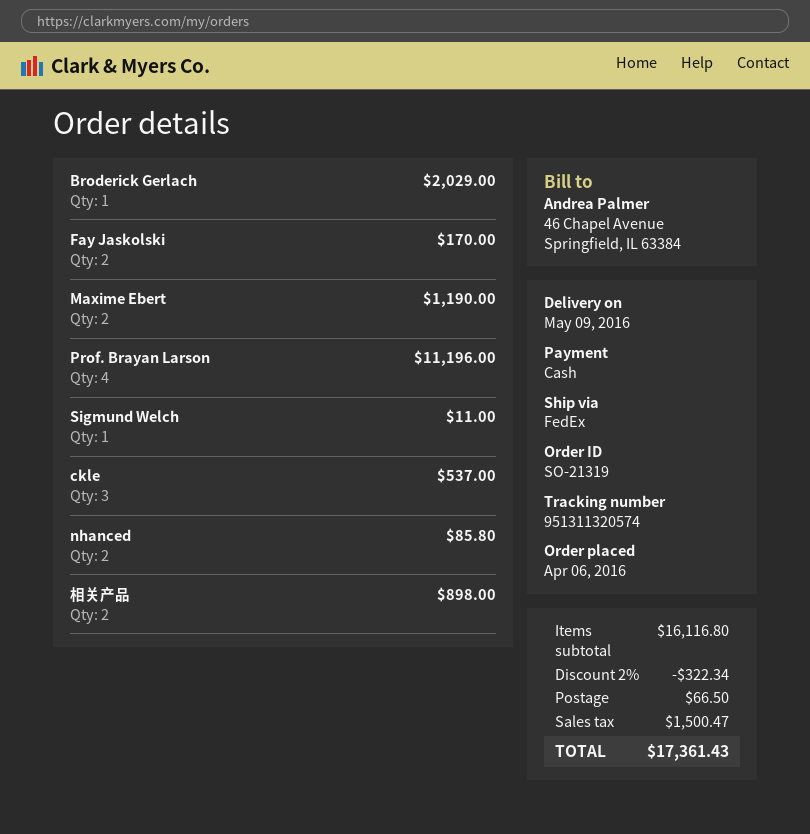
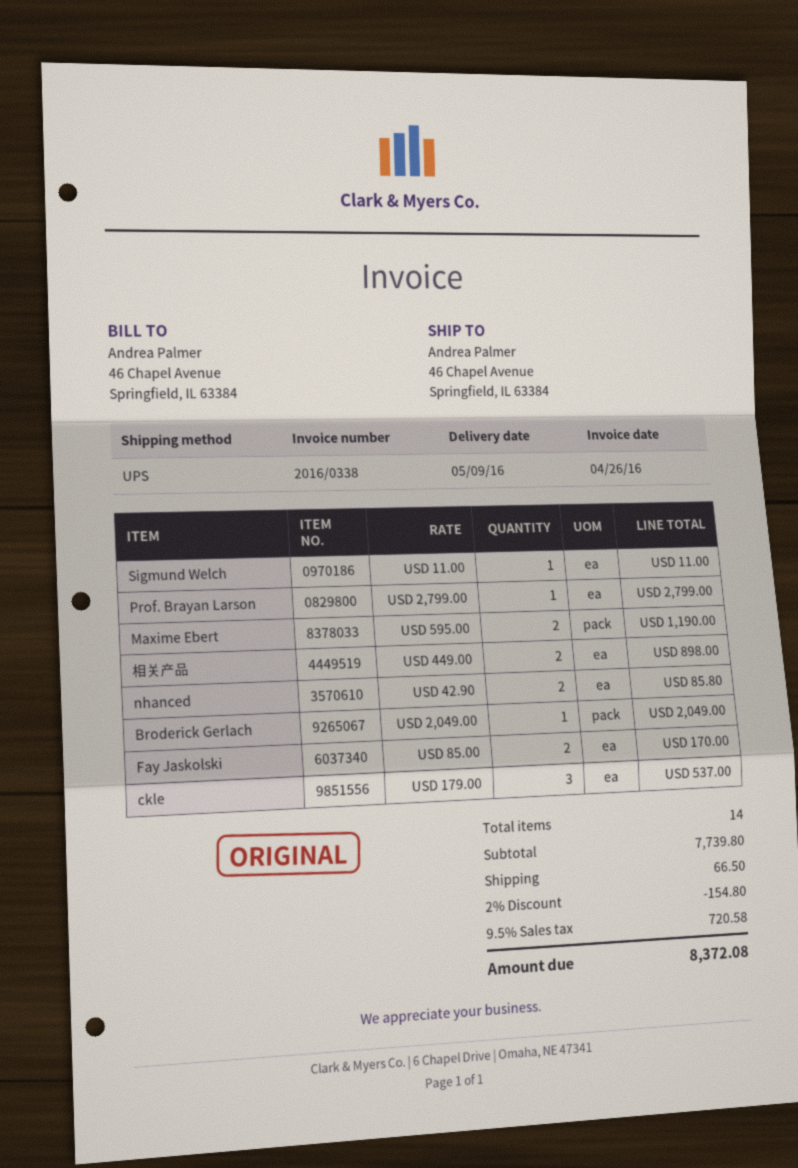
shipping method: FedEx -> UPS
Broderick Gerlach: 1 for 2029.00 -> 1 for 2049.00
Prof. Brayan Larson: 4 for 11196.00 -> 1 for 2799.00
subtotal: 16116.80 -> 7739.80
discount: 2% = 322.34 -> 2% = 154.80
tax: 1500.47 -> 720.58
total: 17361.43 -> 8372.08

